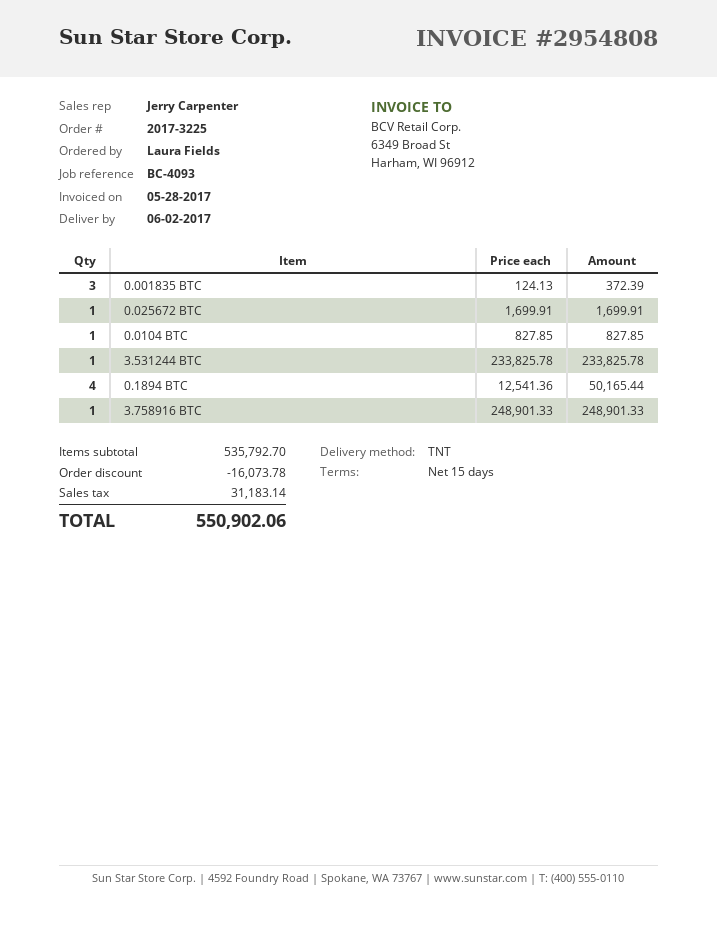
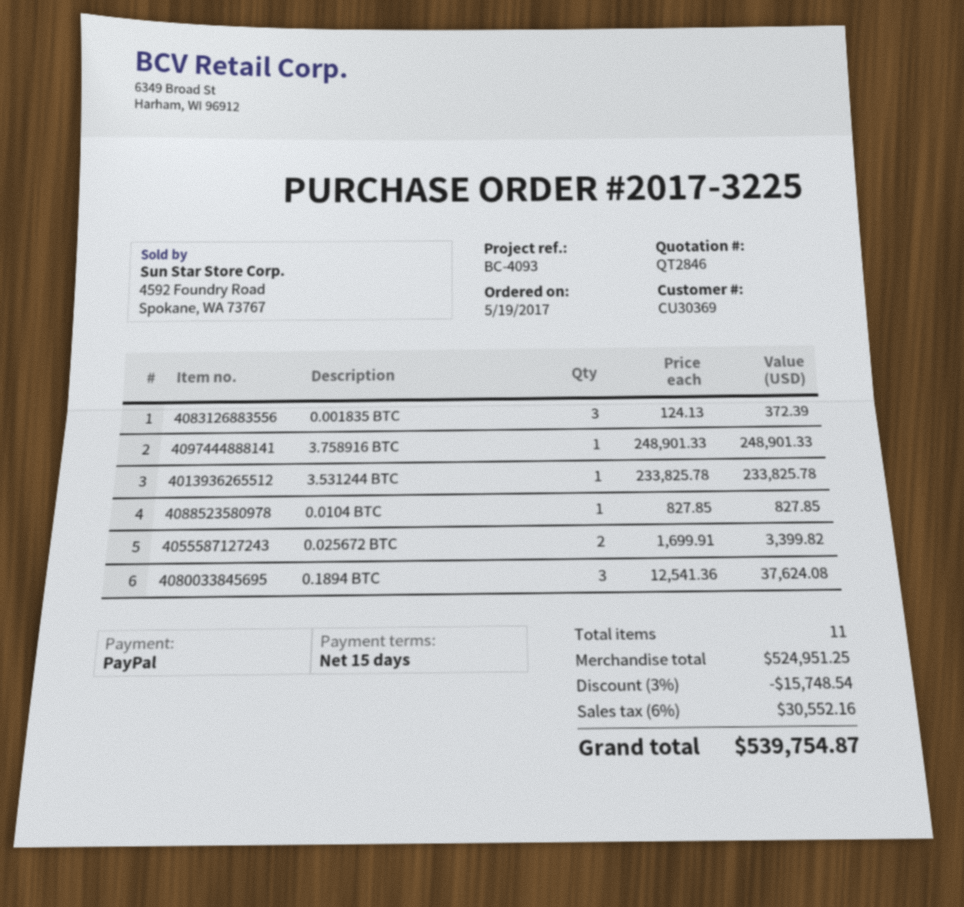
0.025672 BTC: 1 x 1699.91 = 1699.91 -> 2 x 1699.91 = 3399.82
0.1894 BTC: 4 x 12541.36 = 50165.44 -> 3 x 12541.36 = 37624.08
subtotal: 535792.70 -> 524951.25
discount: 16073.78 -> 15748.54
tax: 31183.14 -> 30552.16
total: 550902.06 -> 539754.87

